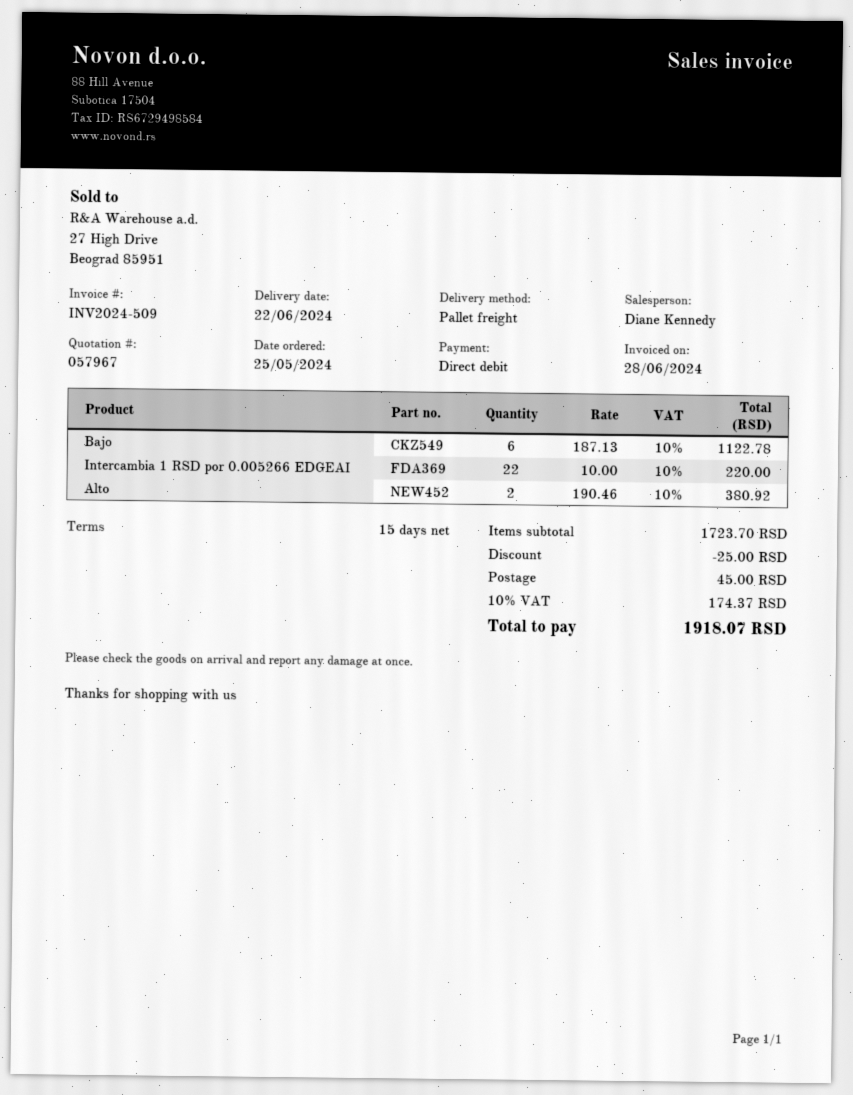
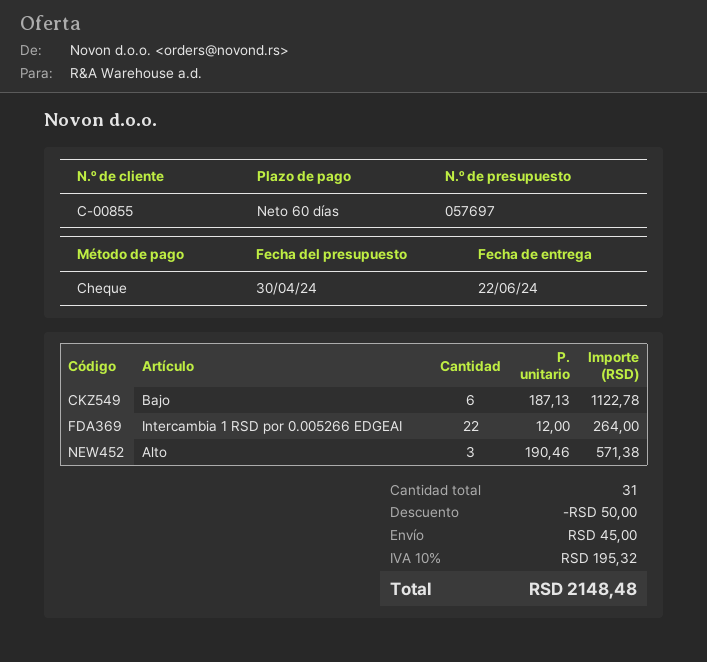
quote number: 057967 -> 057697
payment terms: 15 days -> 60 days
payment method: direct debit -> cheque
Intercambia 1 RSD por 0.005266 EDGEAI: 22 x 10.00 = 220.00 -> 22 x 12.00 = 264.00
Alto: 2 x 190.46 = 380.92 -> 3 x 190.46 = 571.38
discount: 25.00 -> 50.00
tax: 10% = 174.37 -> 10% = 195.32
total: 1918.07 -> 2148.48

